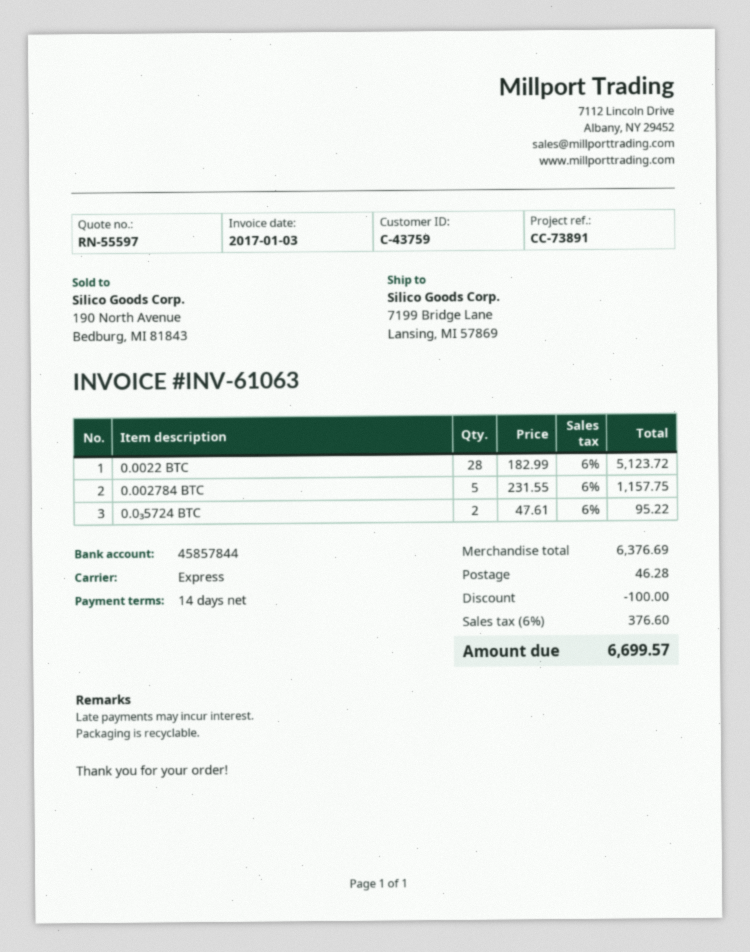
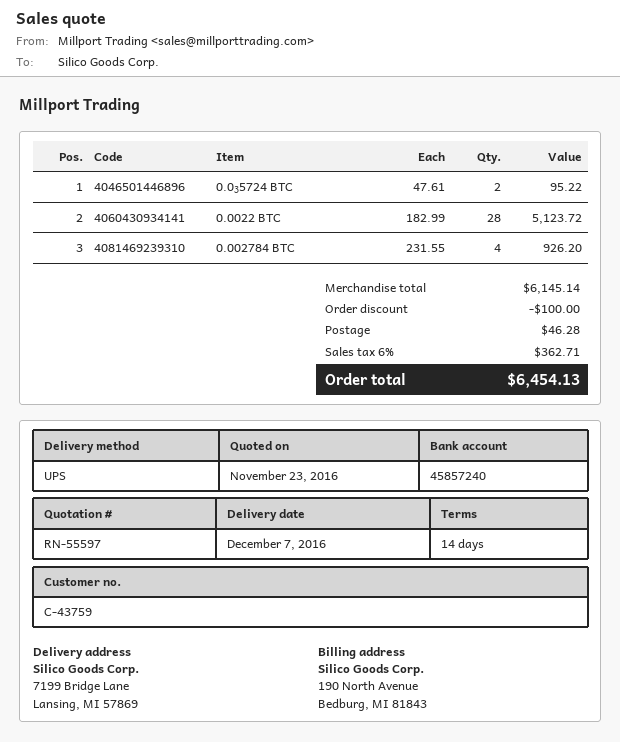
bank account: 45857844 -> 45857240
shipping method: express -> UPS
0.002784 BTC: 5 x 231.55 = 1157.75 -> 4 x 231.55 = 926.20
subtotal: 6376.69 -> 6145.14
tax: 6% = 376.60 -> 6% = 362.71
total: 6699.57 -> 6454.13

